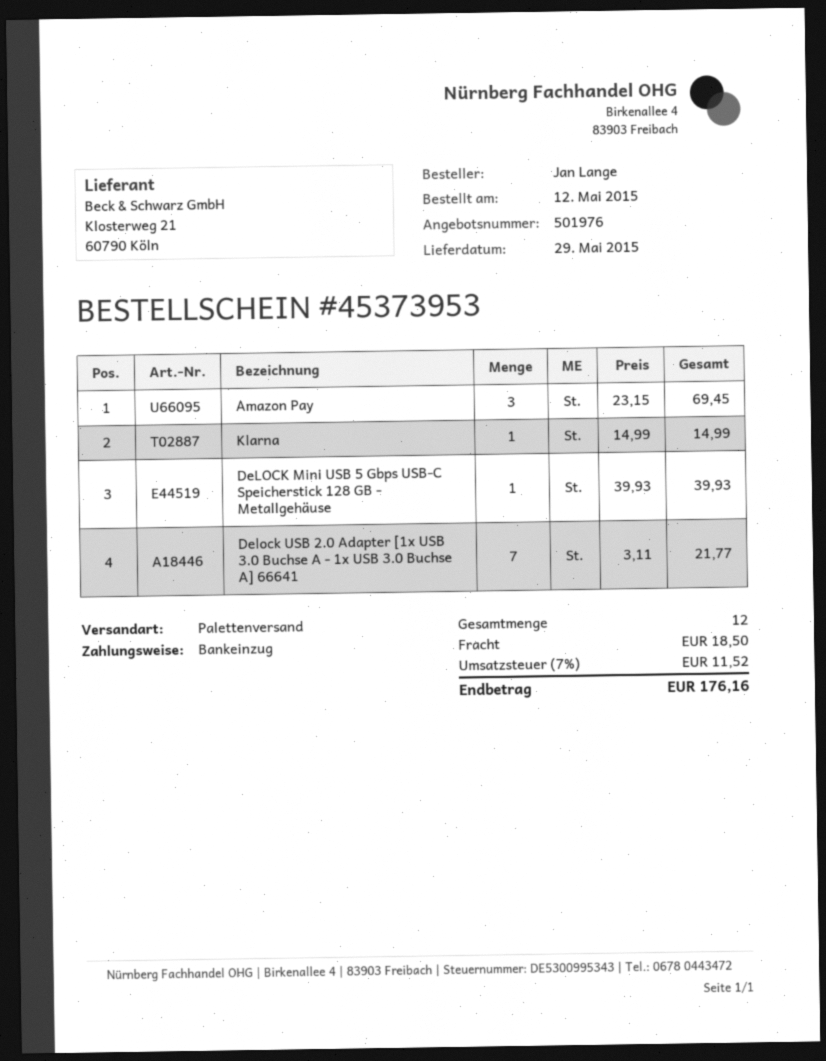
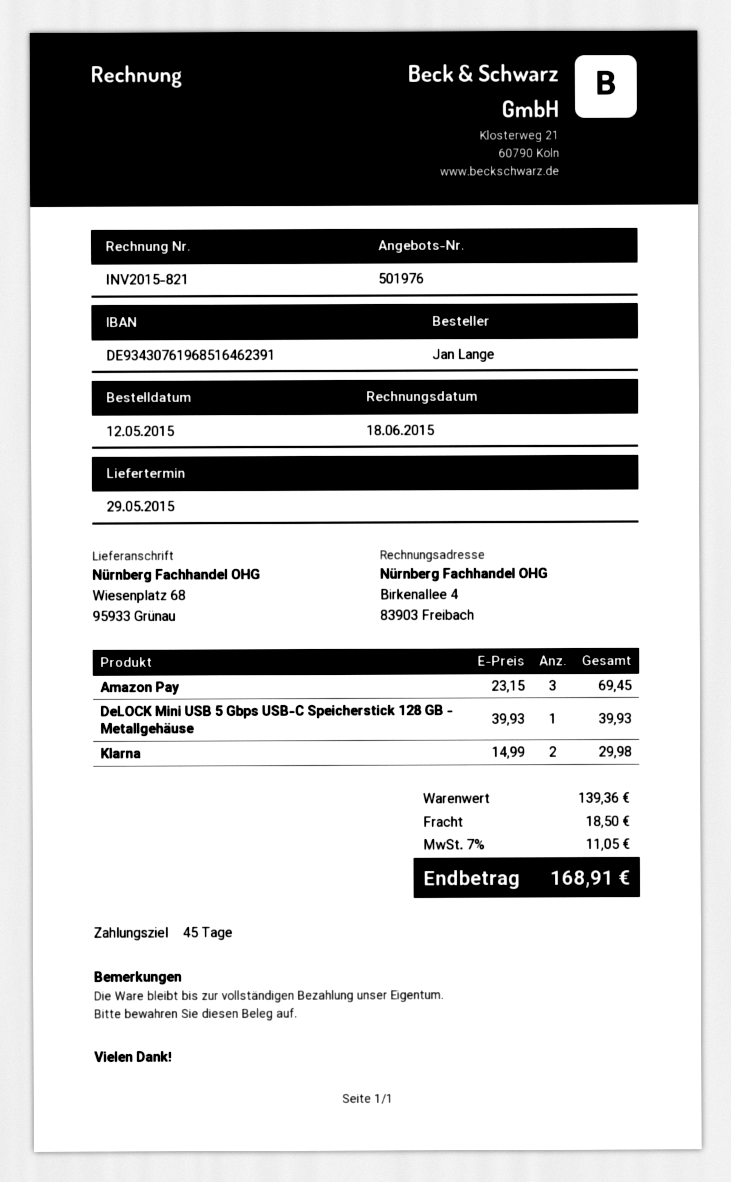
Klarna: 1 x 14.99 = 14.99 -> 2 x 14.99 = 29.98
Delock USB 2.0 Adapter [1x USB 3.0 Buchse A - 1x USB 3.0 Buchse A] 66641: 7 x 3.11 = 21.77 -> none
tax: 7% = 11.52 -> 7% = 11.05
total: 176.16 -> 168.91

